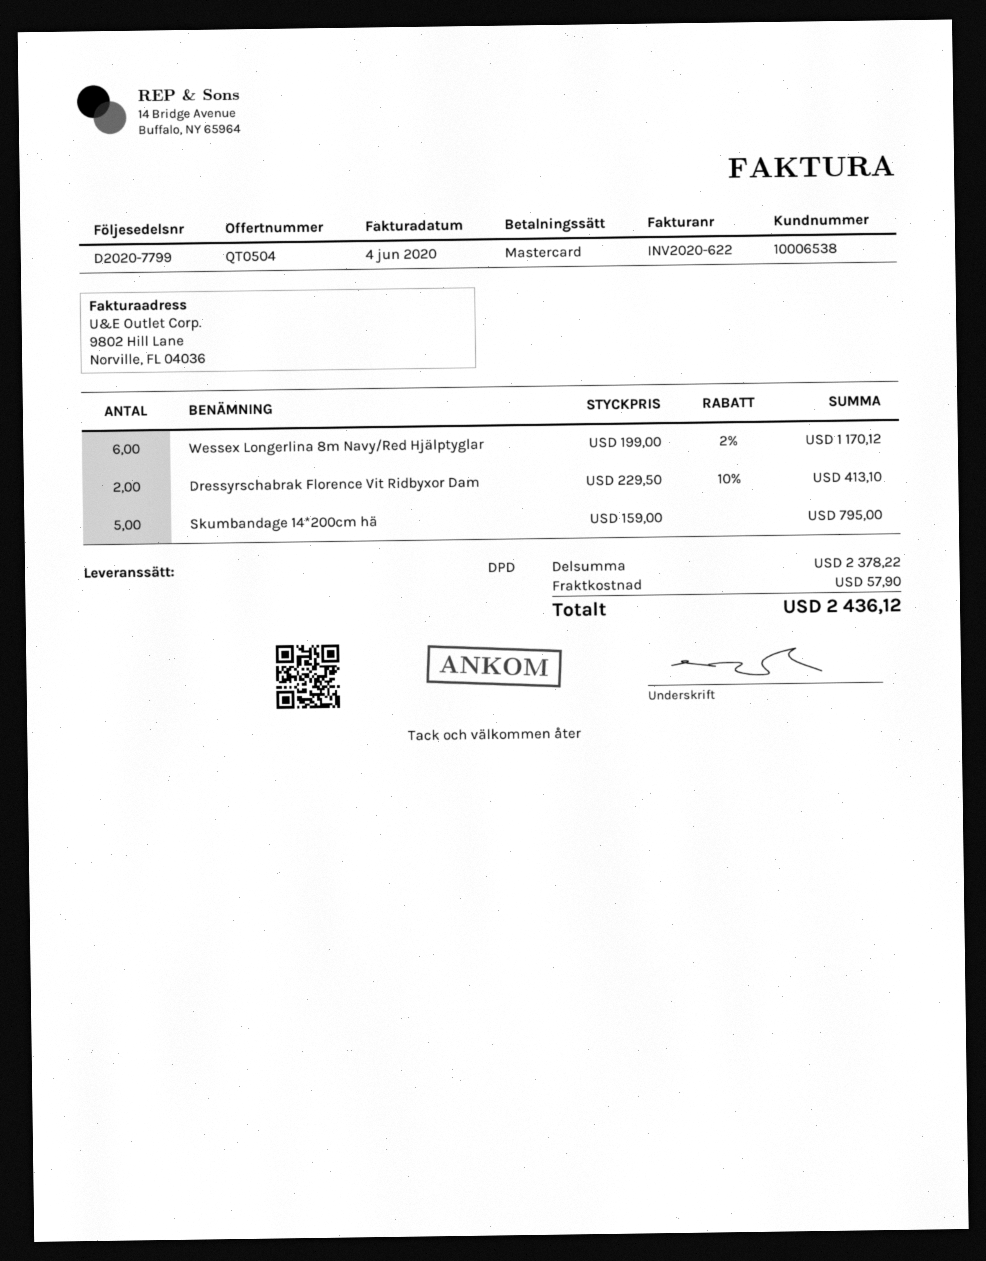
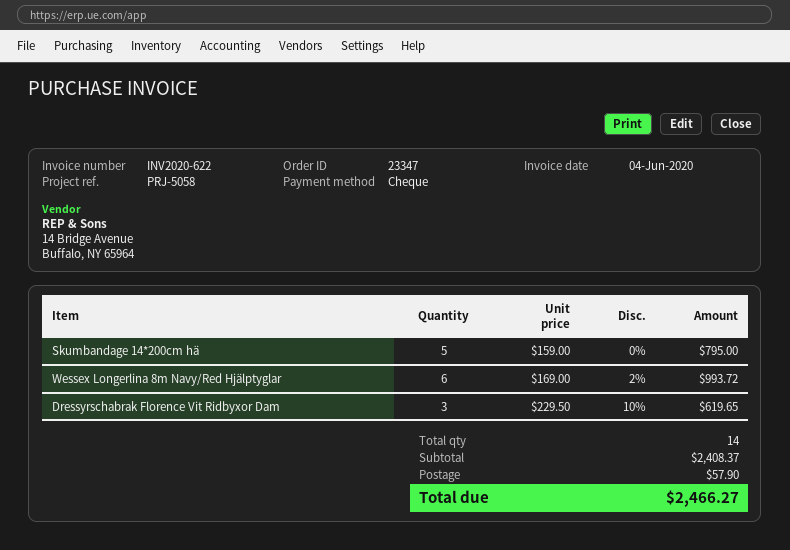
payment method: Mastercard -> cheque
Wessex Longerlina 8m Navy/Red Hjälptyglar: 6 x 199.00 - 2% = 1170.12 -> 6 x 169.00 - 2% = 993.72
Dressyrschabrak Florence Vit Ridbyxor Dam: 2 x 229.50 - 10% = 413.10 -> 3 x 229.50 - 10% = 619.65
subtotal: 2378.22 -> 2408.37
total: 2436.12 -> 2466.27

